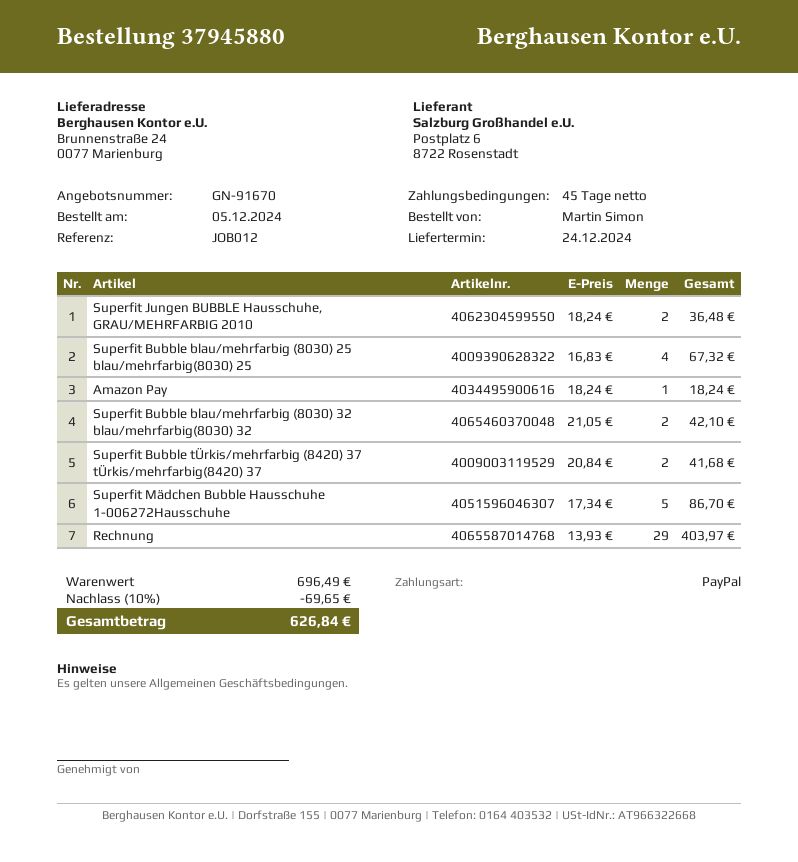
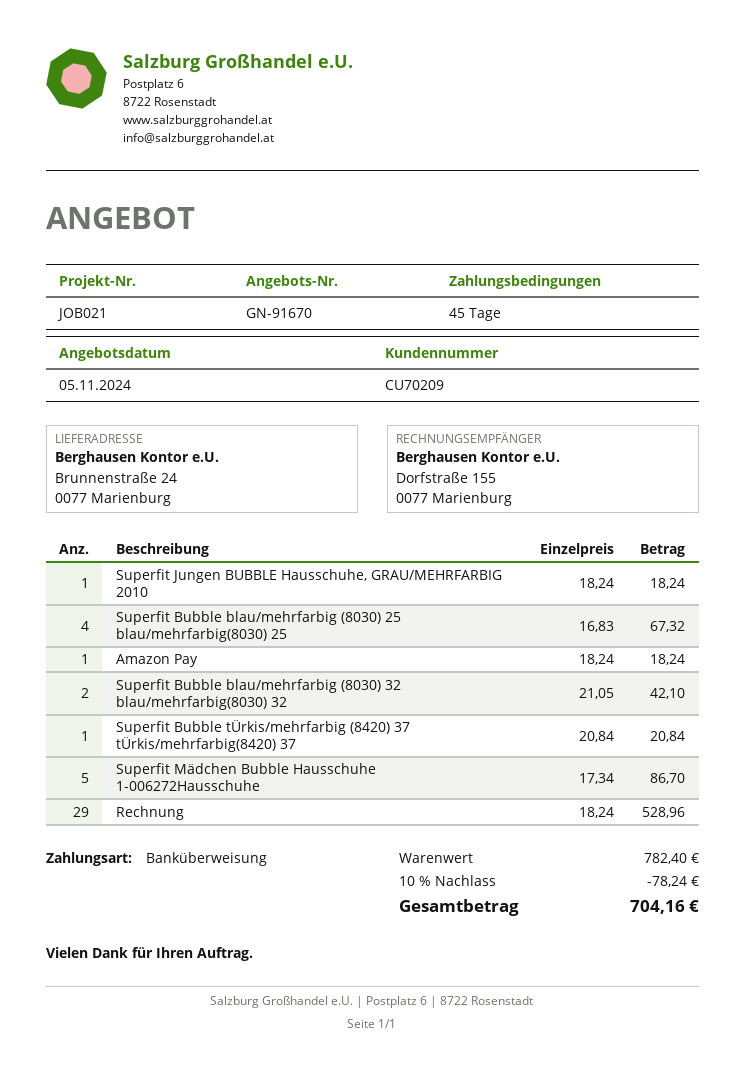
reference: JOB012 -> JOB021
payment method: PayPal -> bank transfer
Superfit Jungen BUBBLE Hausschuhe, GRAU/MEHRFARBIG 2010: 2 x 18.24 = 36.48 -> 1 x 18.24 = 18.24
Superfit Bubble tÜrkis/mehrfarbig (8420) 37 tÜrkis/mehrfarbig(8420) 37: 2 x 20.84 = 41.68 -> 1 x 20.84 = 20.84
Rechnung: 29 x 13.93 = 403.97 -> 29 x 18.24 = 528.96
subtotal: 696.49 -> 782.40
discount: 10% = 69.65 -> 10% = 78.24
total: 626.84 -> 704.16

